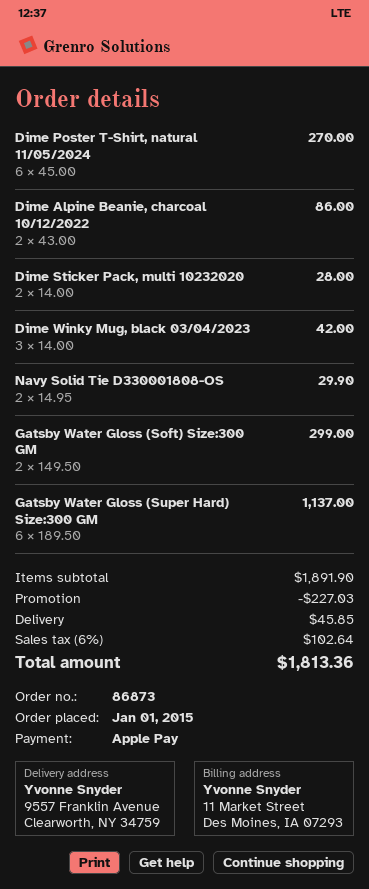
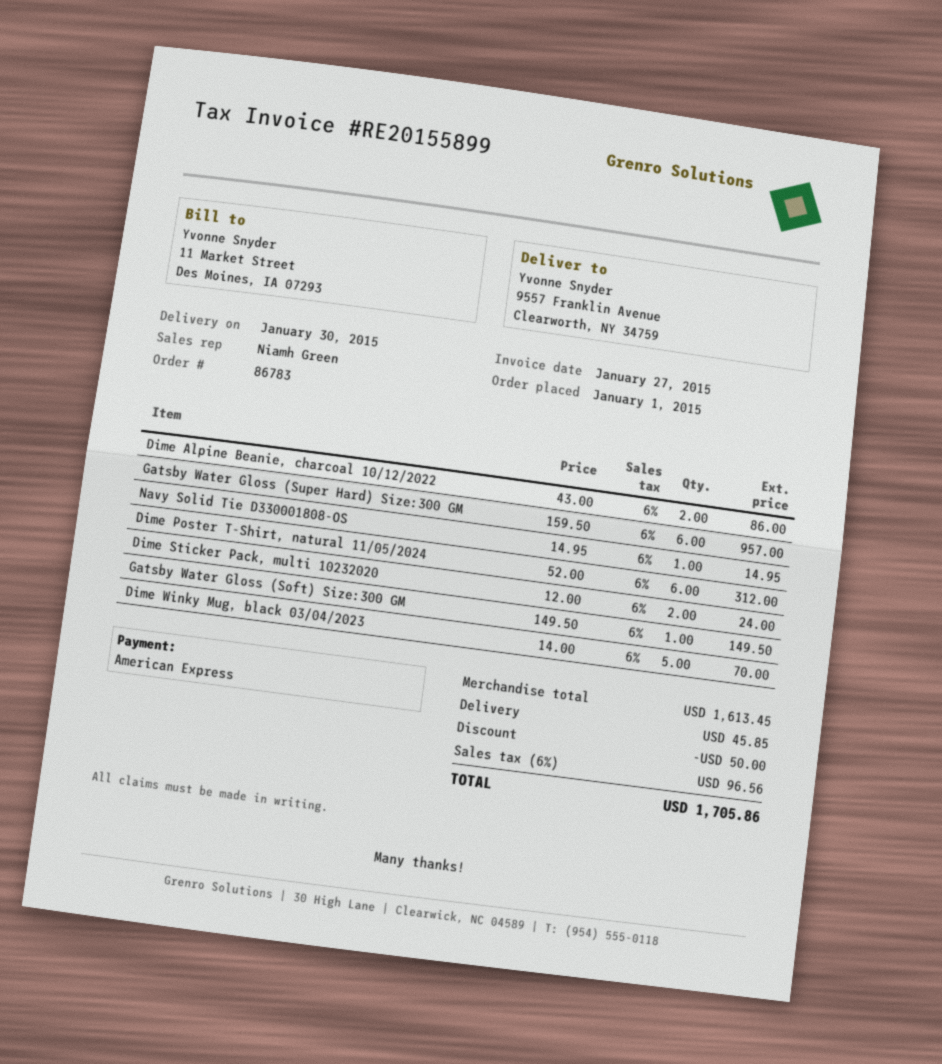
order number: 86873 -> 86783
payment method: Apple Pay -> American Express
Dime Poster T-Shirt, natural 11/05/2024: 6 x 45.00 = 270.00 -> 6 x 52.00 = 312.00
Dime Sticker Pack, multi 10232020: 2 x 14.00 = 28.00 -> 2 x 12.00 = 24.00
Dime Winky Mug, black 03/04/2023: 3 x 14.00 = 42.00 -> 5 x 14.00 = 70.00
Navy Solid Tie D330001808-OS: 2 x 14.95 = 29.90 -> 1 x 14.95 = 14.95
Gatsby Water Gloss (Soft) Size:300 GM: 2 x 149.50 = 299.00 -> 1 x 149.50 = 149.50
Gatsby Water Gloss (Super Hard) Size:300 GM: 6 x 189.50 = 1137.00 -> 6 x 159.50 = 957.00
subtotal: 1891.90 -> 1613.45
discount: 227.03 -> 50.00
tax: 6% = 102.64 -> 6% = 96.56
total: 1813.36 -> 1705.86

